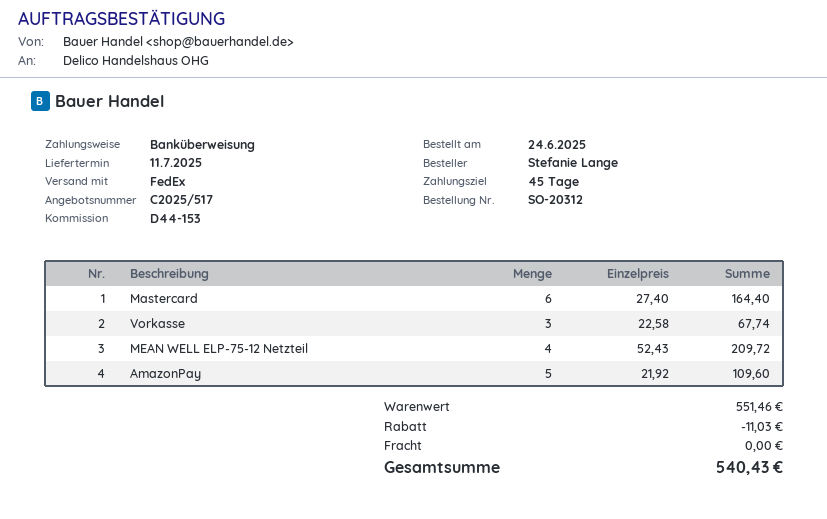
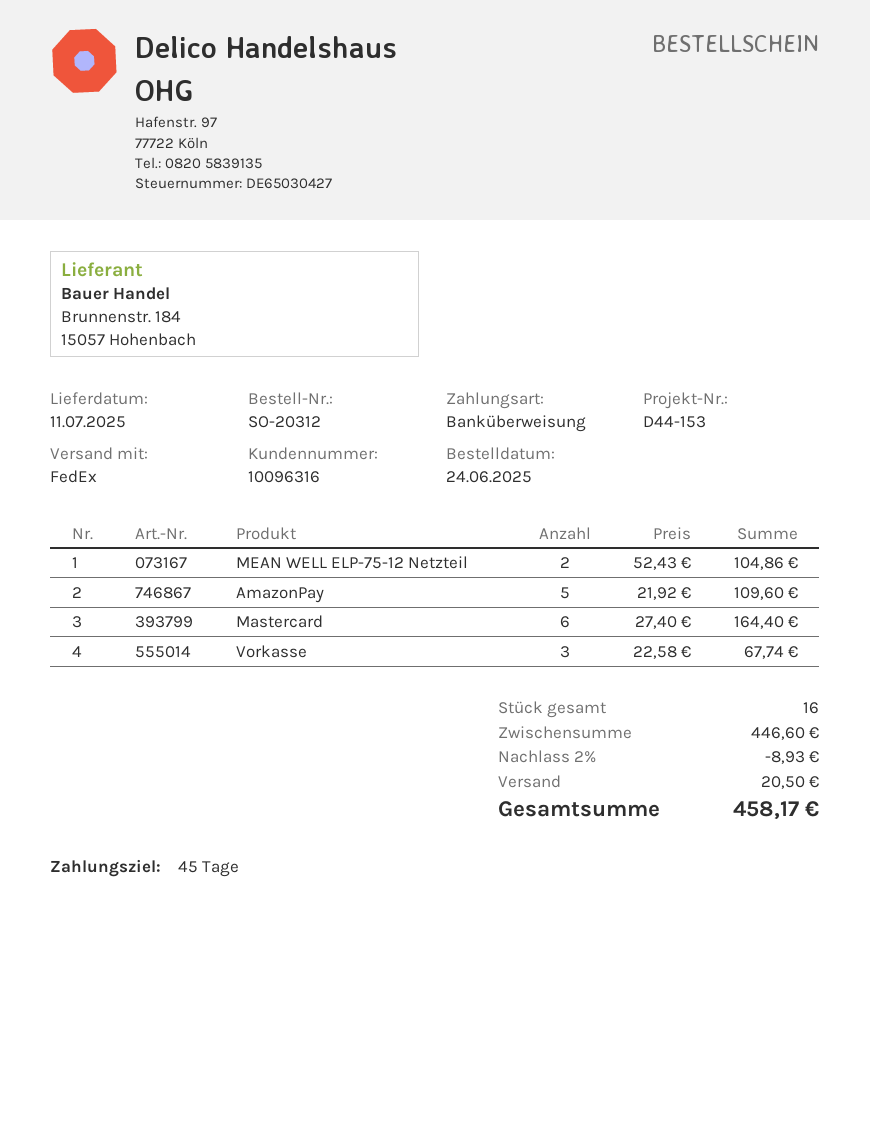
MEAN WELL ELP-75-12 Netzteil: 4 x 52.43 = 209.72 -> 2 x 52.43 = 104.86
subtotal: 551.46 -> 446.60
discount: 11.03 -> 8.93
shipping: 0.00 -> 20.50
total: 540.43 -> 458.17

